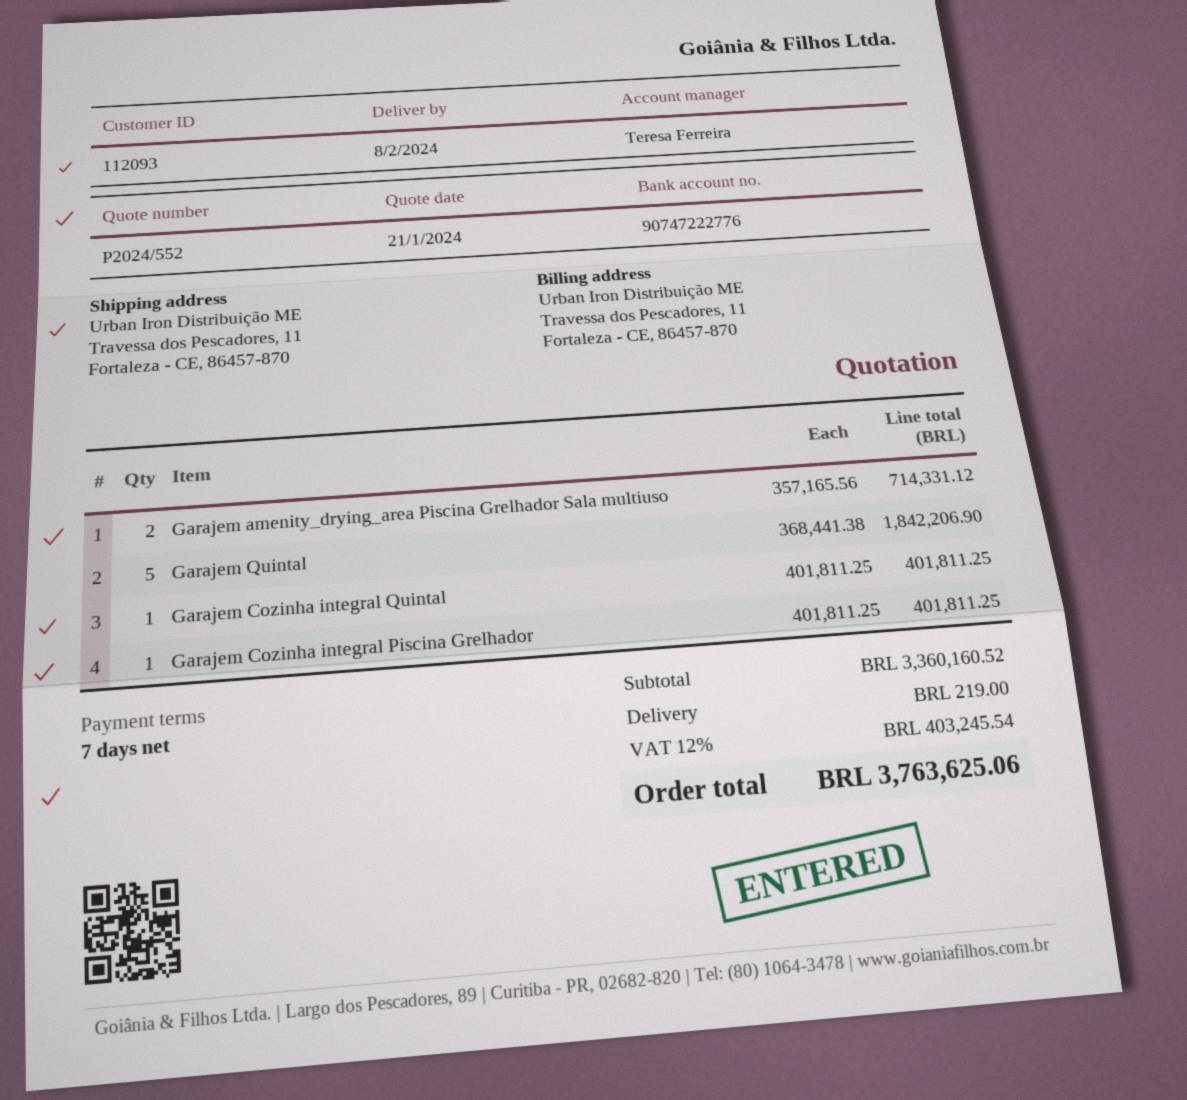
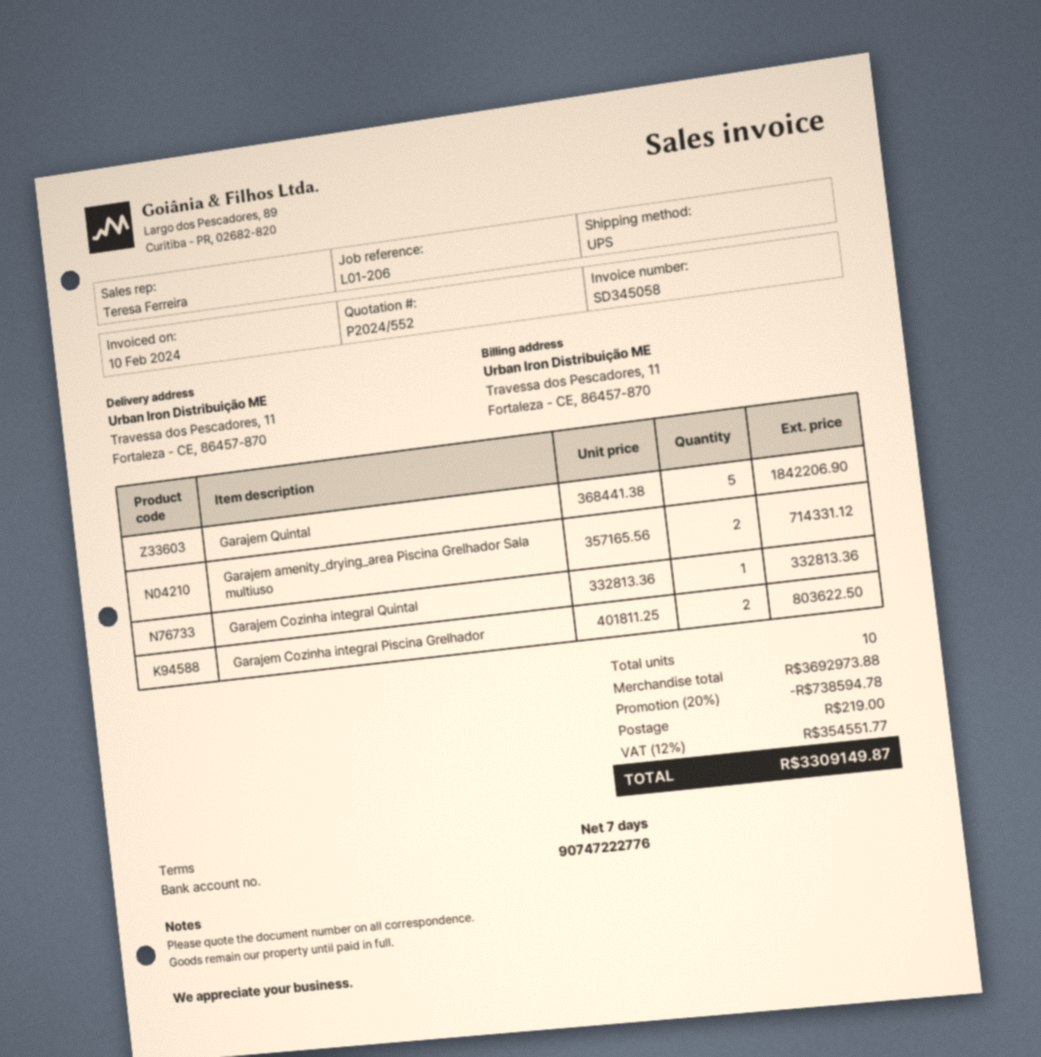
Garajem Cozinha integral Quintal: 1 x 401811.25 = 401811.25 -> 1 x 332813.36 = 332813.36
Garajem Cozinha integral Piscina Grelhador: 1 x 401811.25 = 401811.25 -> 2 x 401811.25 = 803622.50
subtotal: 3360160.52 -> 3692973.88
discount: none -> 20% = 738594.78
tax: 12% = 403245.54 -> 12% = 354551.77
total: 3763625.06 -> 3309149.87

